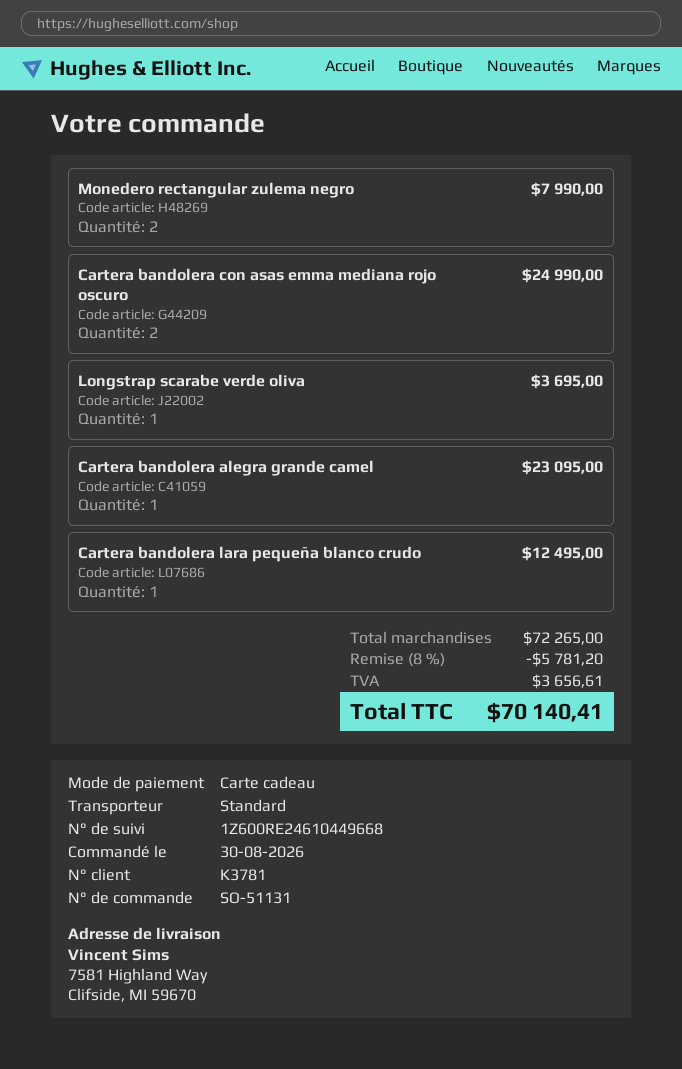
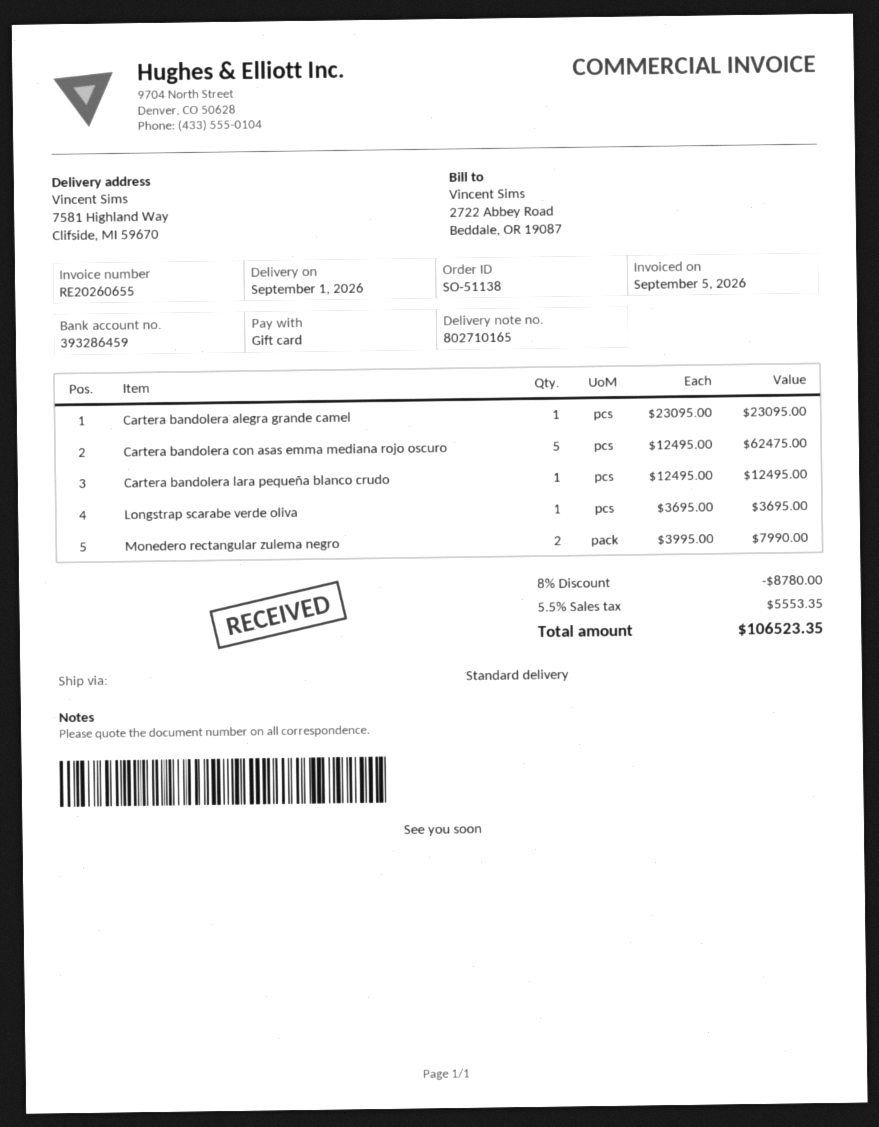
order number: SO-51131 -> SO-51138
Cartera bandolera con asas emma mediana rojo oscuro: 2 for 24990.00 -> 5 for 62475.00
discount: 8% = 5781.20 -> 8% = 8780.00
tax: 3656.61 -> 5553.35
total: 70140.41 -> 106523.35

